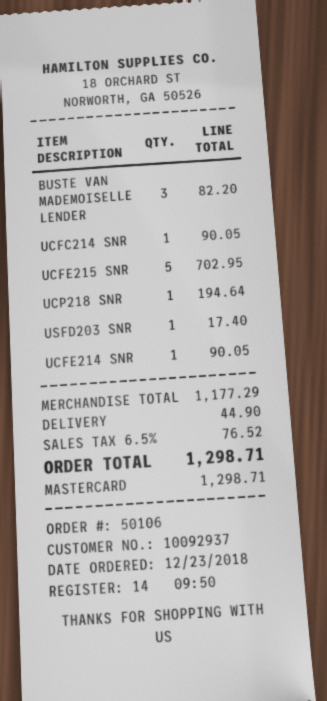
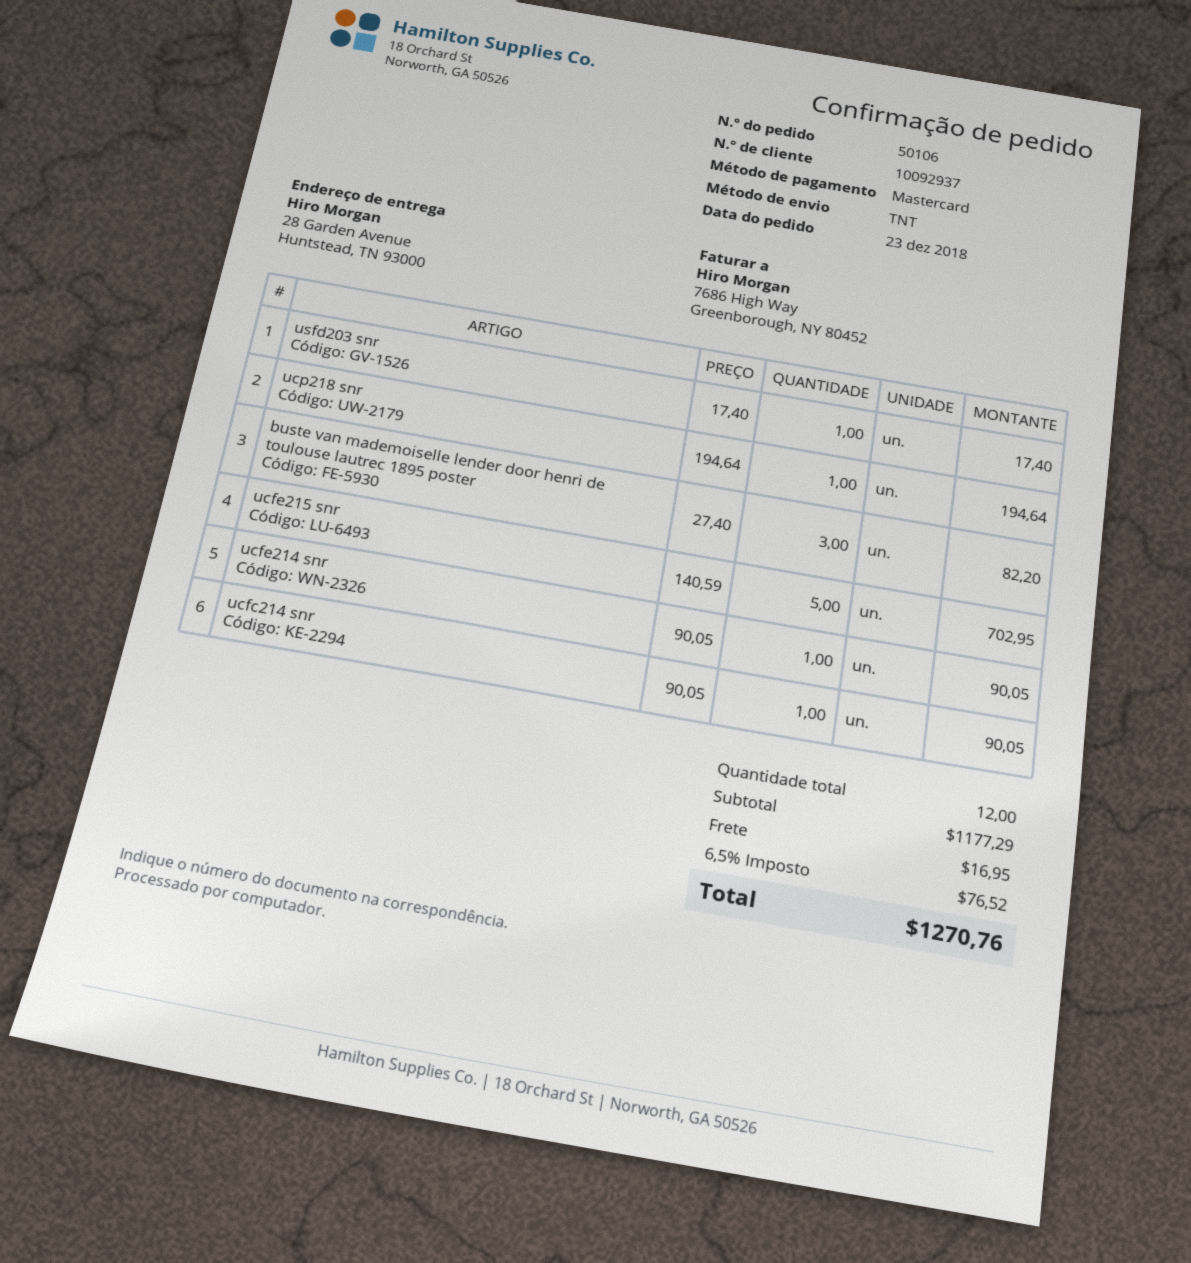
shipping: 44.90 -> 16.95
total: 1298.71 -> 1270.76

